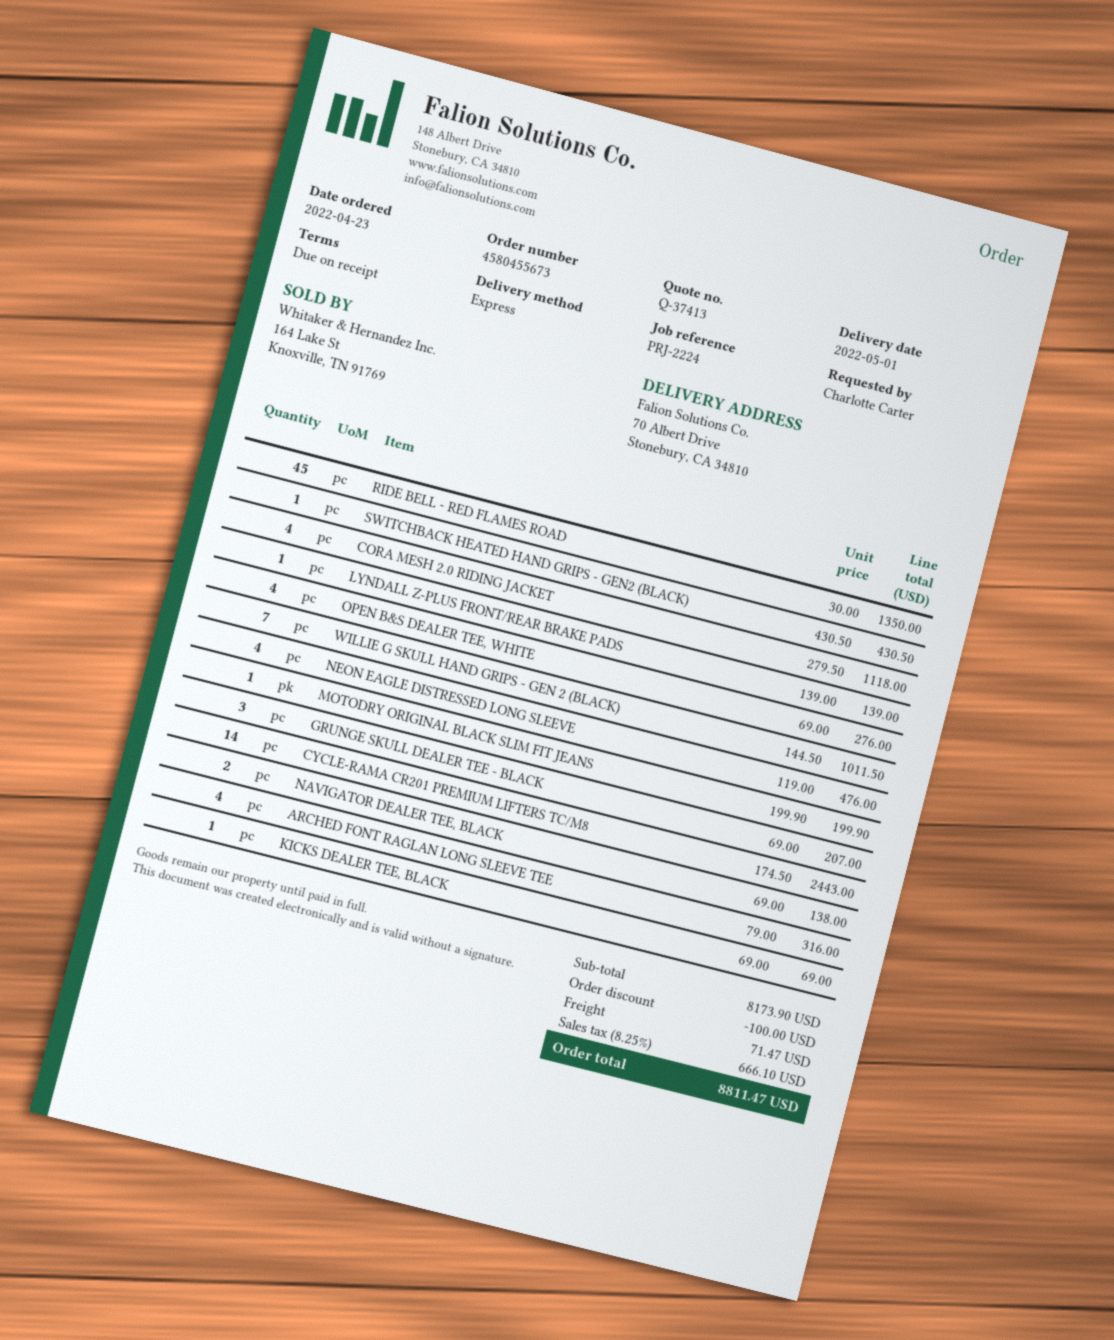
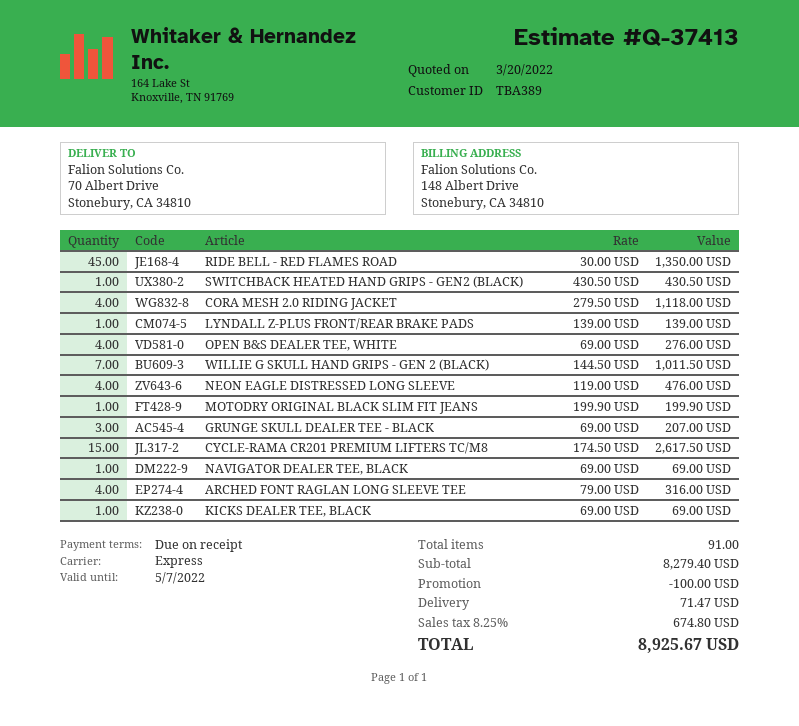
CYCLE-RAMA CR201 PREMIUM LIFTERS TC/M8: 14 x 174.50 = 2443.00 -> 15 x 174.50 = 2617.50
NAVIGATOR DEALER TEE, BLACK: 2 x 69.00 = 138.00 -> 1 x 69.00 = 69.00
subtotal: 8173.90 -> 8279.40
tax: 8.25% = 666.10 -> 8.25% = 674.80
total: 8811.47 -> 8925.67

